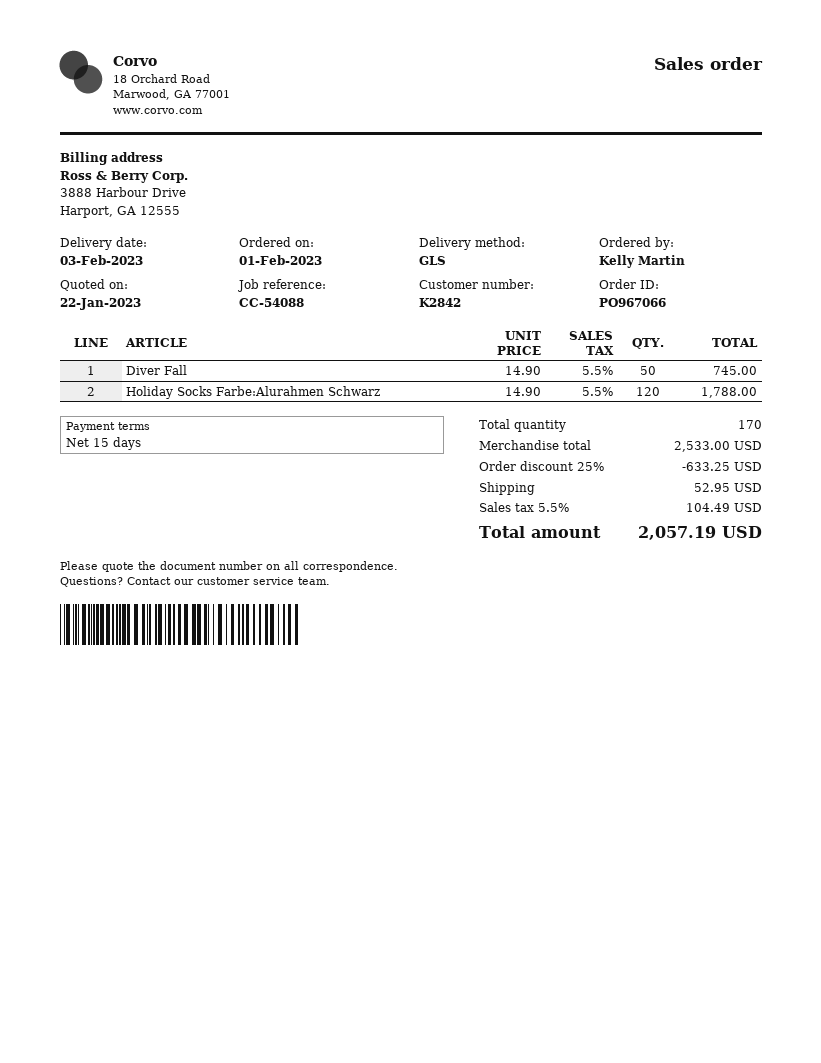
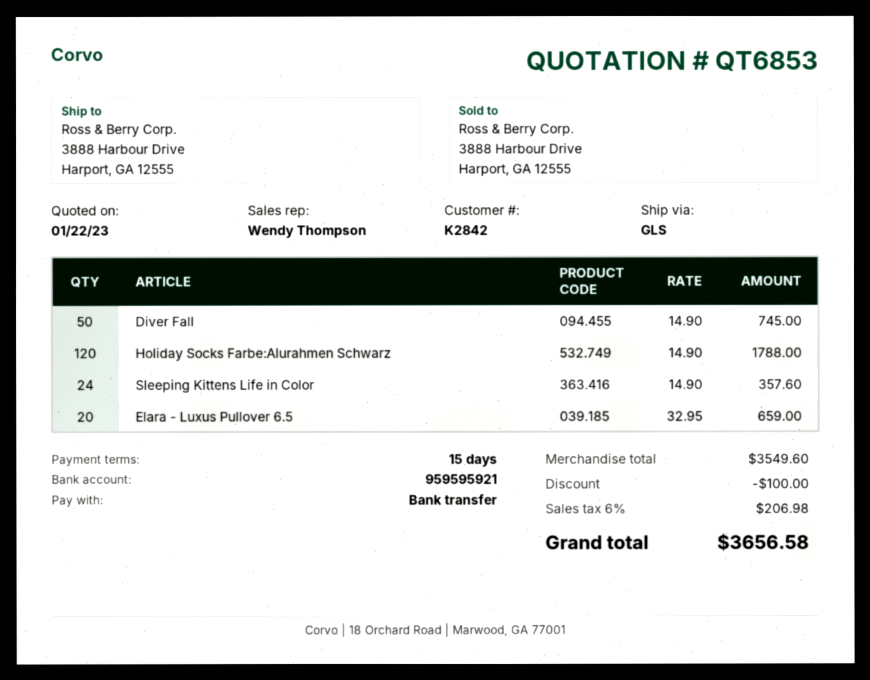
Sleeping Kittens Life in Color: none -> 24 x 14.90 = 357.60
Elara - Luxus Pullover 6.5: none -> 20 x 32.95 = 659.00
subtotal: 2533.00 -> 3549.60
discount: 633.25 -> 100.00
shipping: 52.95 -> none
tax: 5.5% = 104.49 -> 6% = 206.98
total: 2057.19 -> 3656.58

